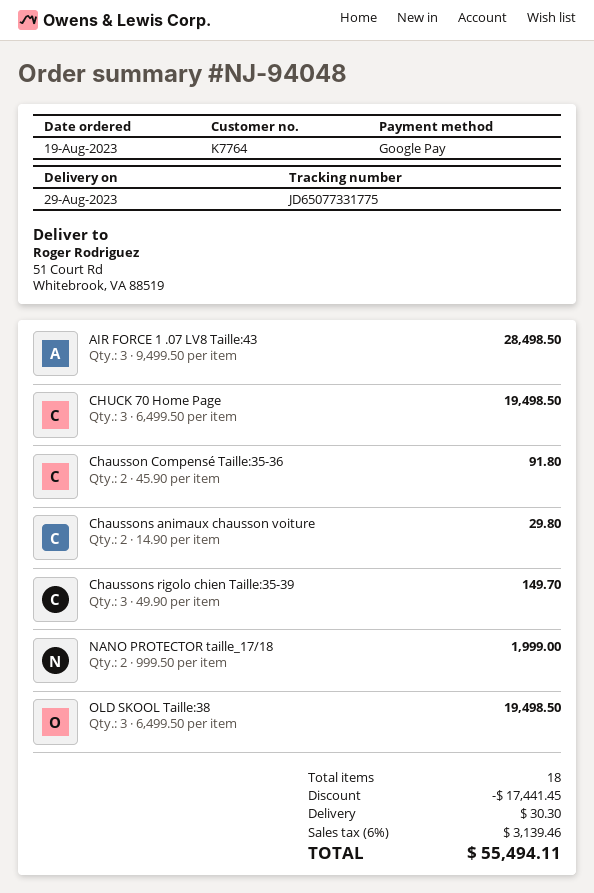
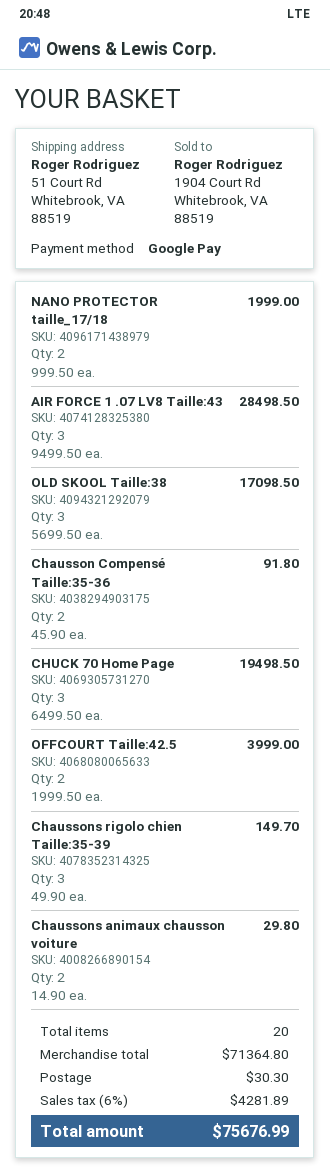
OLD SKOOL Taille:38: 3 x 6499.50 = 19498.50 -> 3 x 5699.50 = 17098.50
OFFCOURT Taille:42.5: none -> 2 x 1999.50 = 3999.00
total quantity: 18 -> 20
discount: 17441.45 -> none
tax: 6% = 3139.46 -> 6% = 4281.89
total: 55494.11 -> 75676.99

